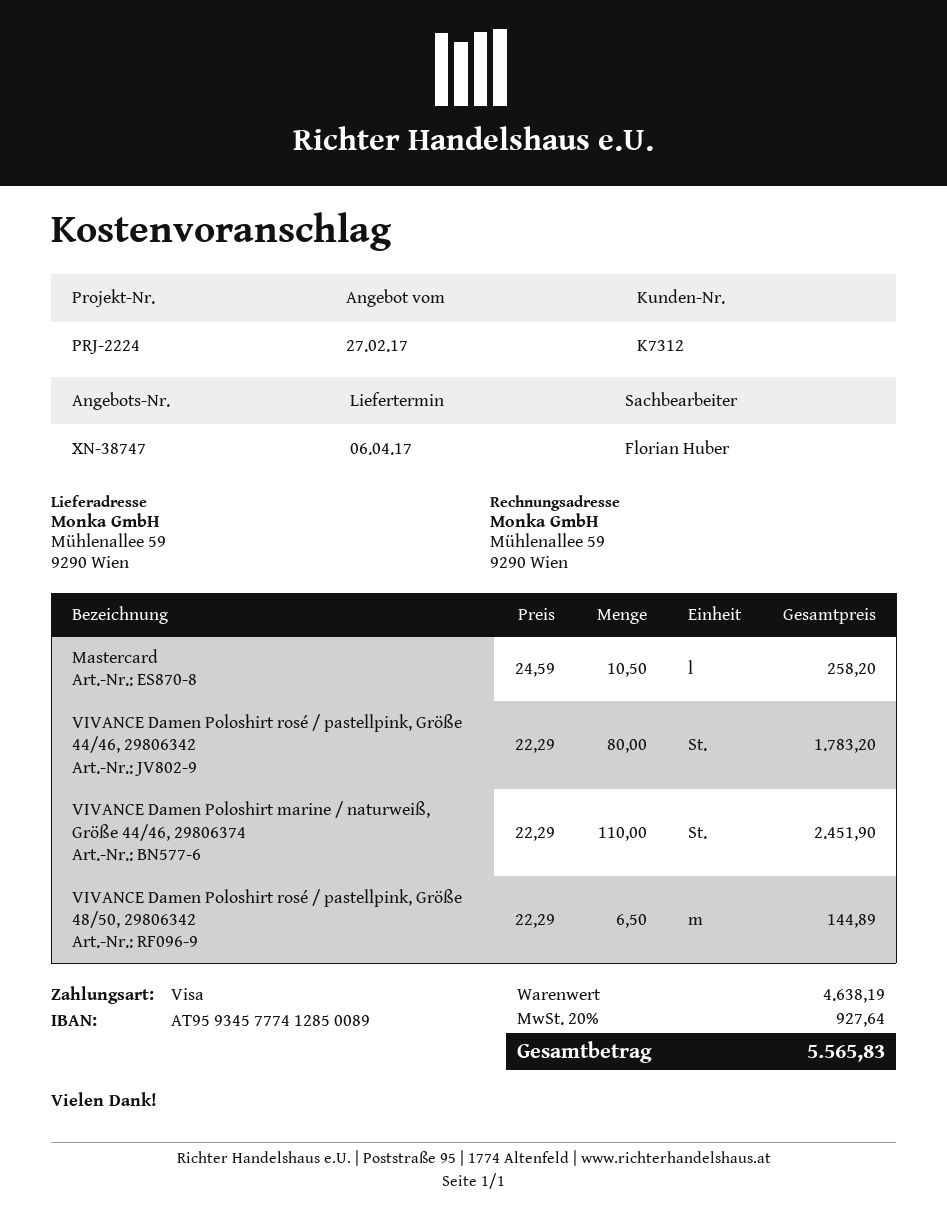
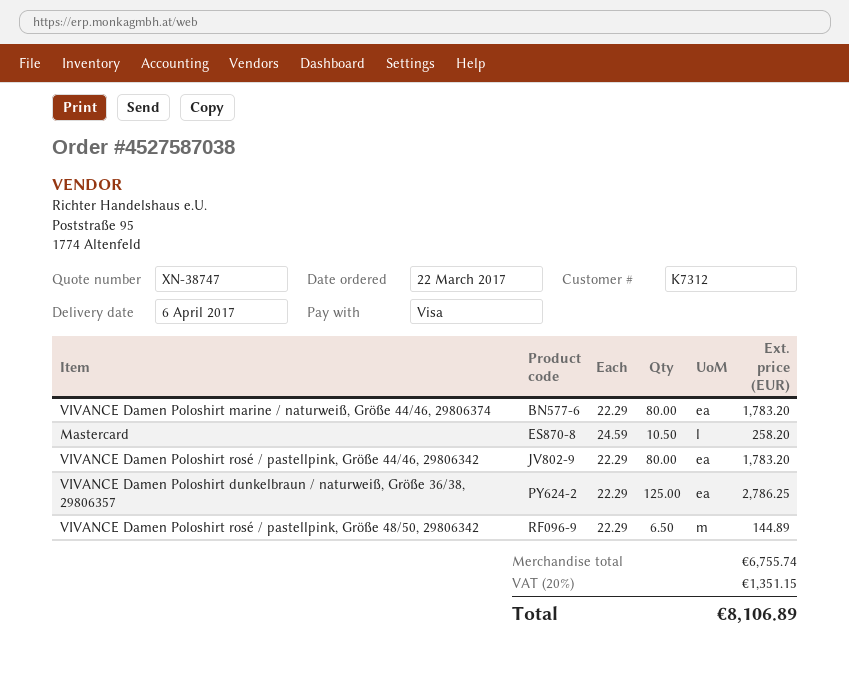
VIVANCE Damen Poloshirt marine / naturweiß, Größe 44/46, 29806374: 110 x 22.29 = 2451.90 -> 80 x 22.29 = 1783.20
VIVANCE Damen Poloshirt dunkelbraun / naturweiß, Größe 36/38, 29806357: none -> 125 x 22.29 = 2786.25
subtotal: 4638.19 -> 6755.74
tax: 20% = 927.64 -> 20% = 1351.15
total: 5565.83 -> 8106.89

